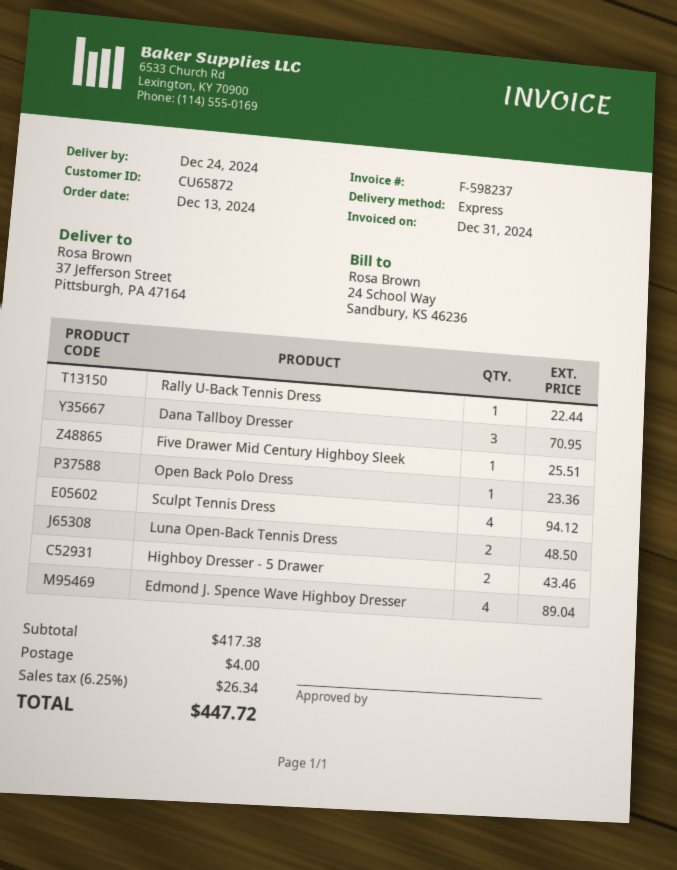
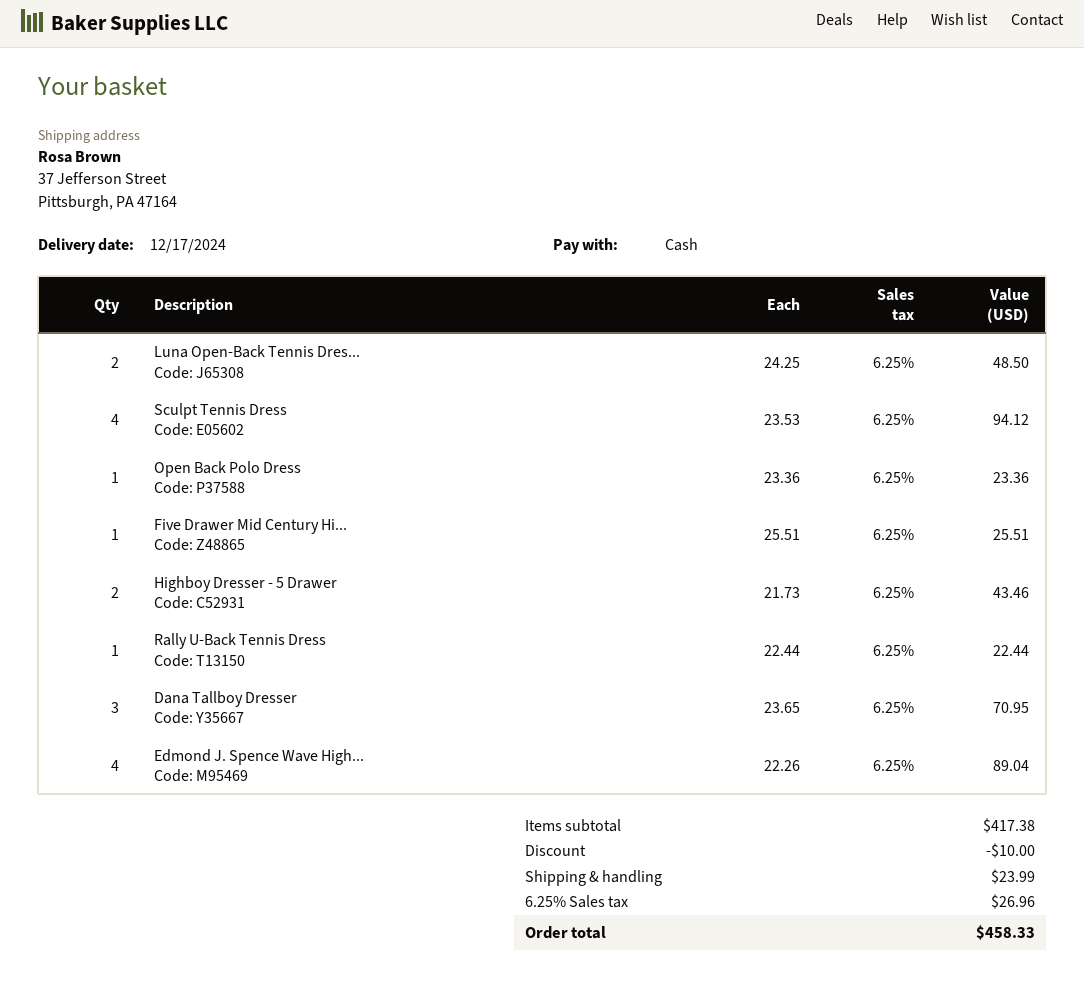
delivery date: 2024-12-24 -> 2024-12-17
discount: none -> 10.00
shipping: 4.00 -> 23.99
tax: 6.25% = 26.34 -> 6.25% = 26.96
total: 447.72 -> 458.33

